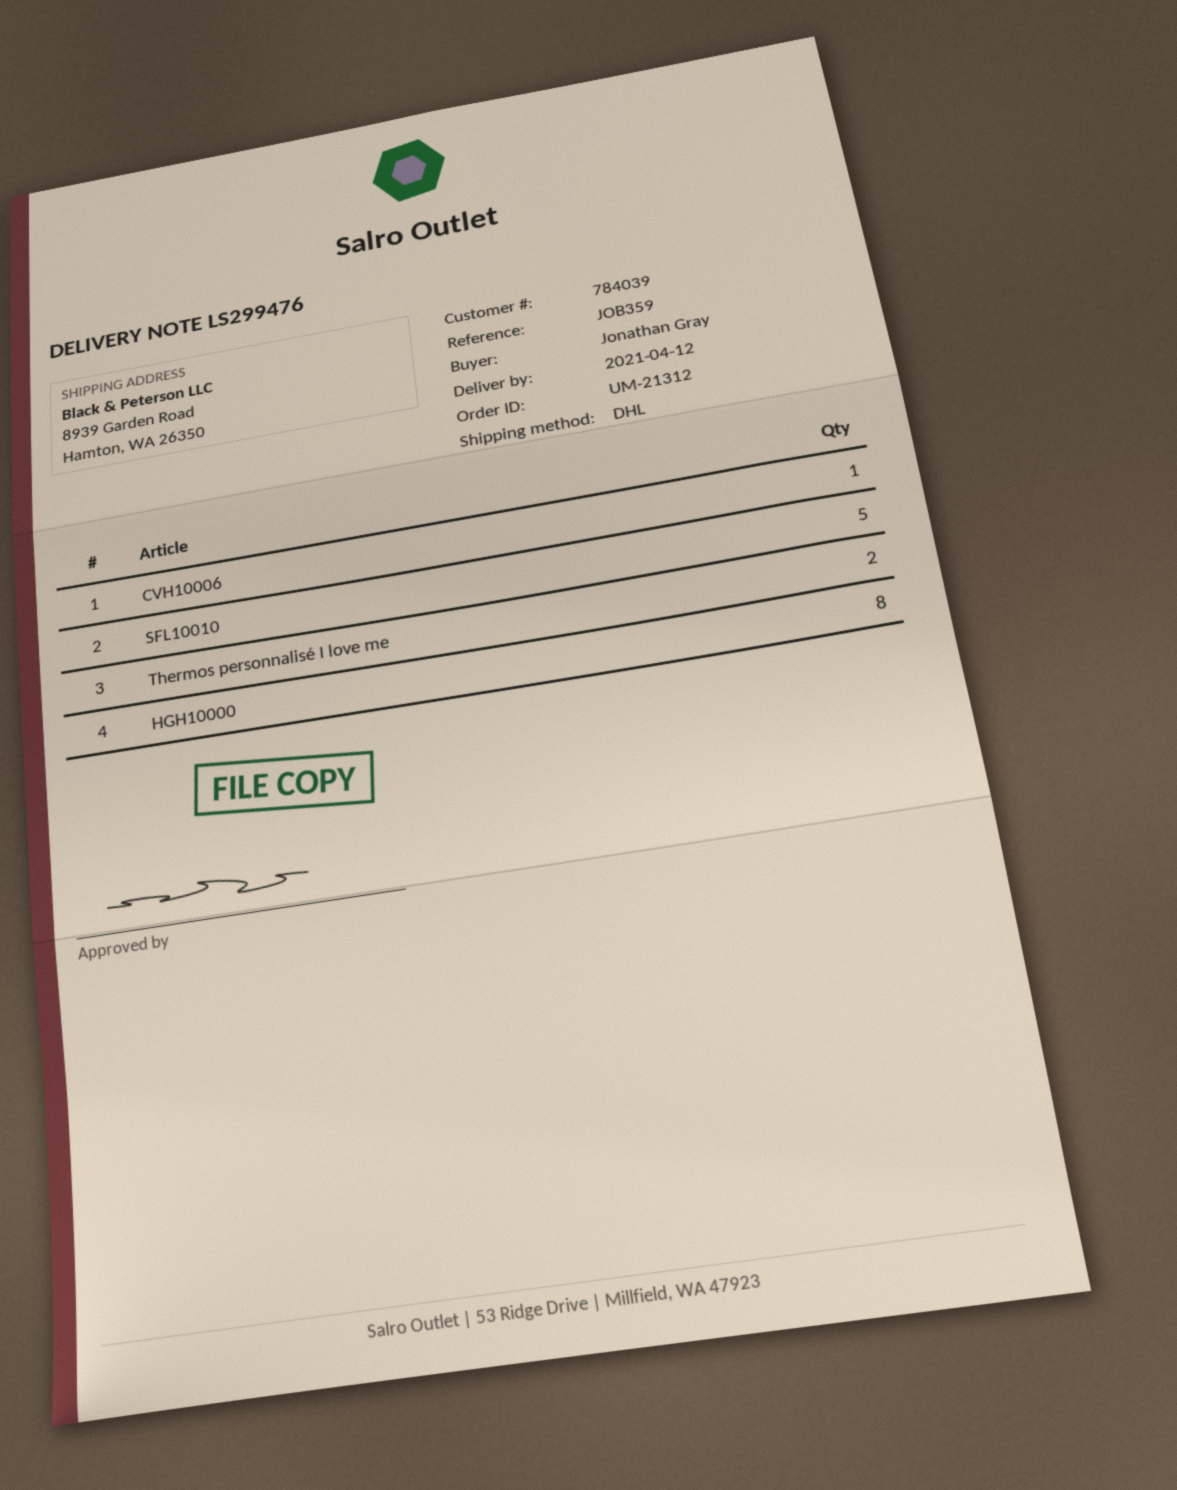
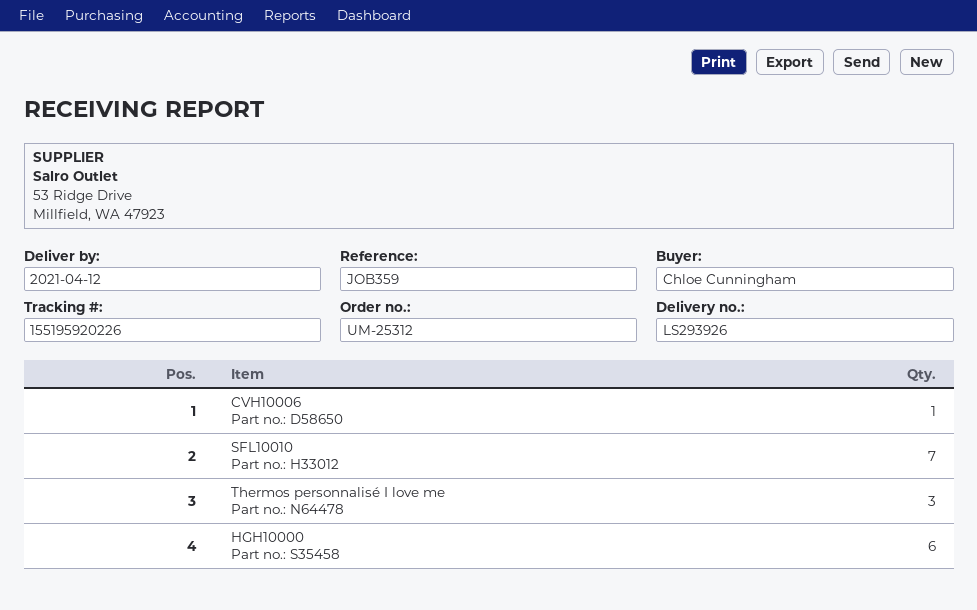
order number: UM-21312 -> UM-25312
delivery note number: LS299476 -> LS293926
ordered by: Jonathan Gray -> Chloe Cunningham
SFL10010: 5 -> 7
Thermos personnalisé I love me: 2 -> 3
HGH10000: 8 -> 6

